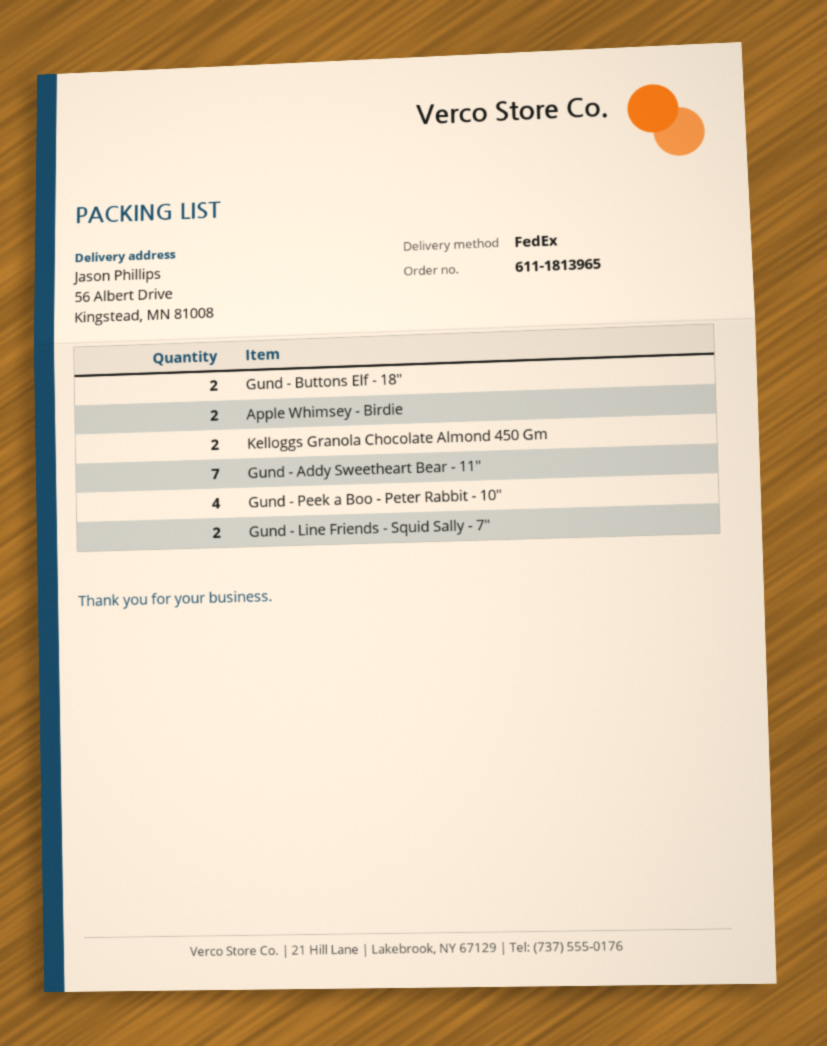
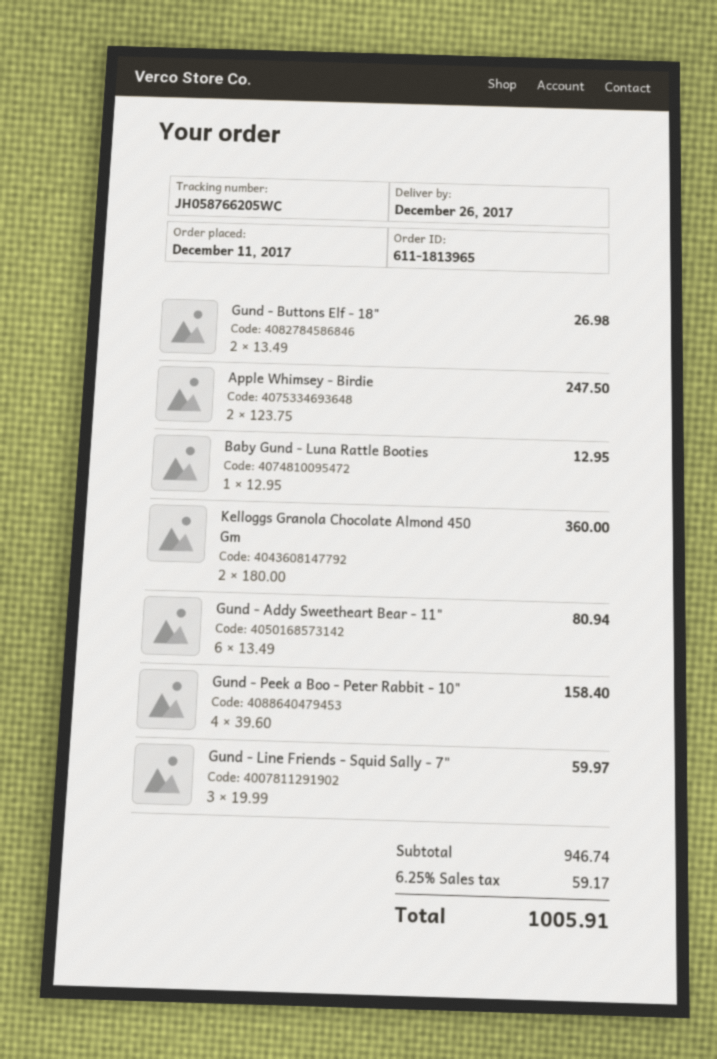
Gund - Addy Sweetheart Bear - 11": 7 -> 6
Gund - Line Friends - Squid Sally - 7": 2 -> 3
Baby Gund - Luna Rattle Booties: none -> 1

